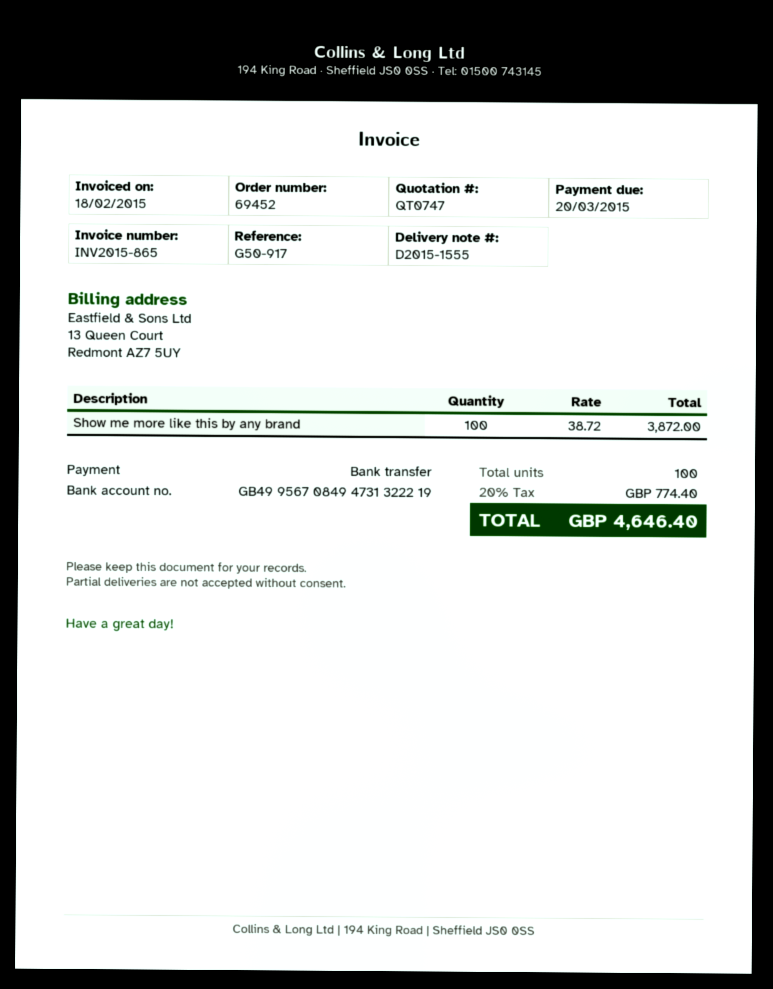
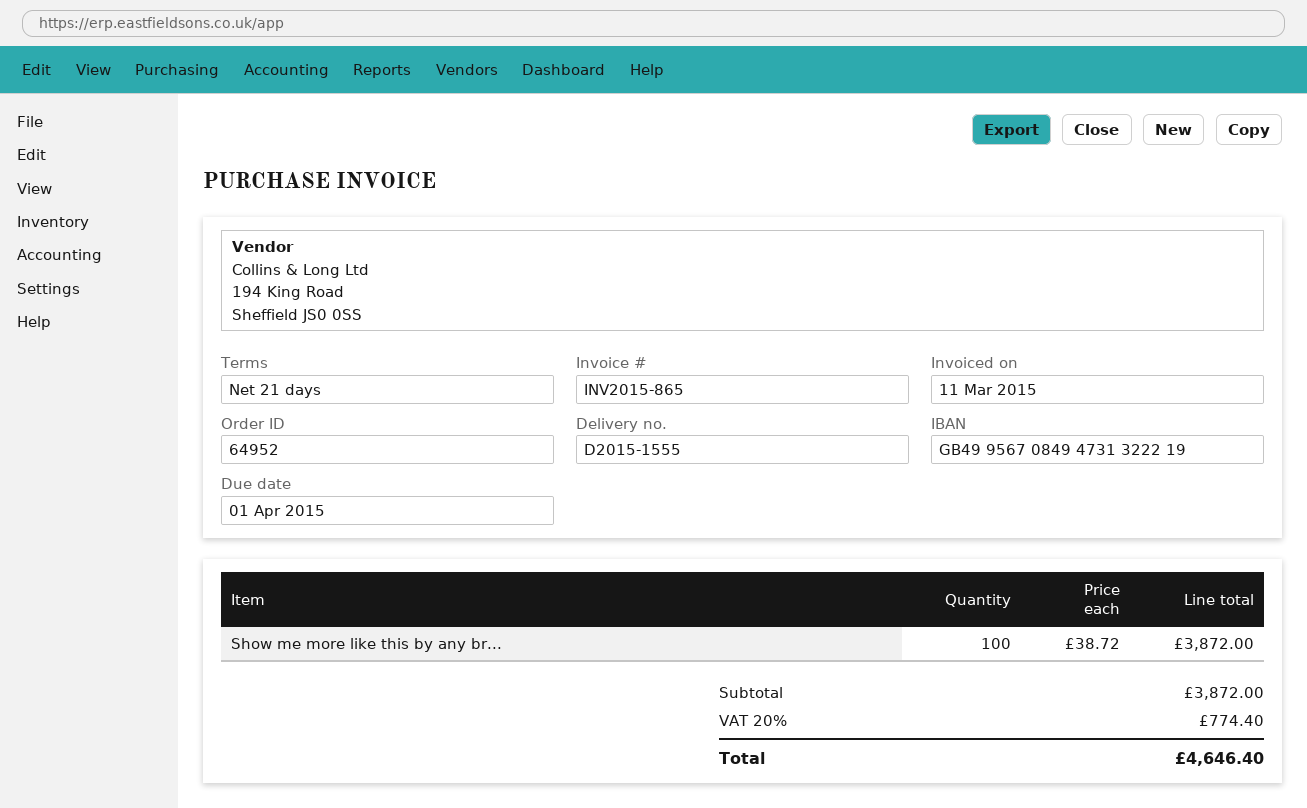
order number: 69452 -> 64952
invoice date: 2015-02-18 -> 2015-03-11
due date: 2015-03-20 -> 2015-04-01

